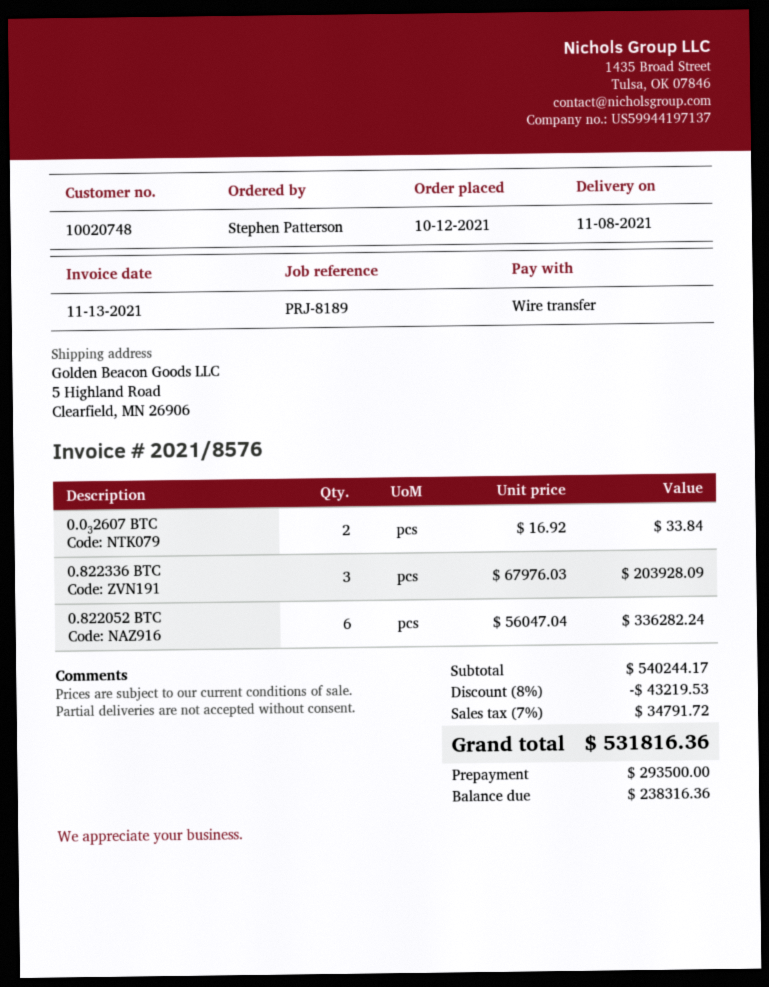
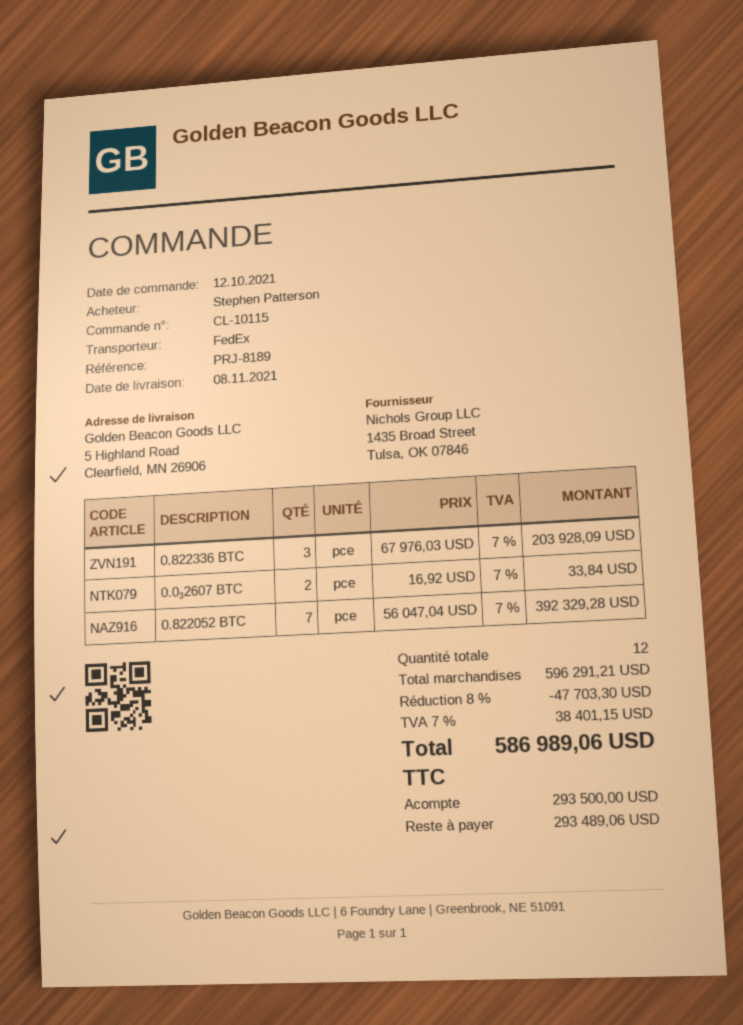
0.822052 BTC: 6 x 56047.04 = 336282.24 -> 7 x 56047.04 = 392329.28
subtotal: 540244.17 -> 596291.21
discount: 8% = 43219.53 -> 8% = 47703.30
tax: 7% = 34791.72 -> 7% = 38401.15
total: 531816.36 -> 586989.06
balance: 238316.36 -> 293489.06

